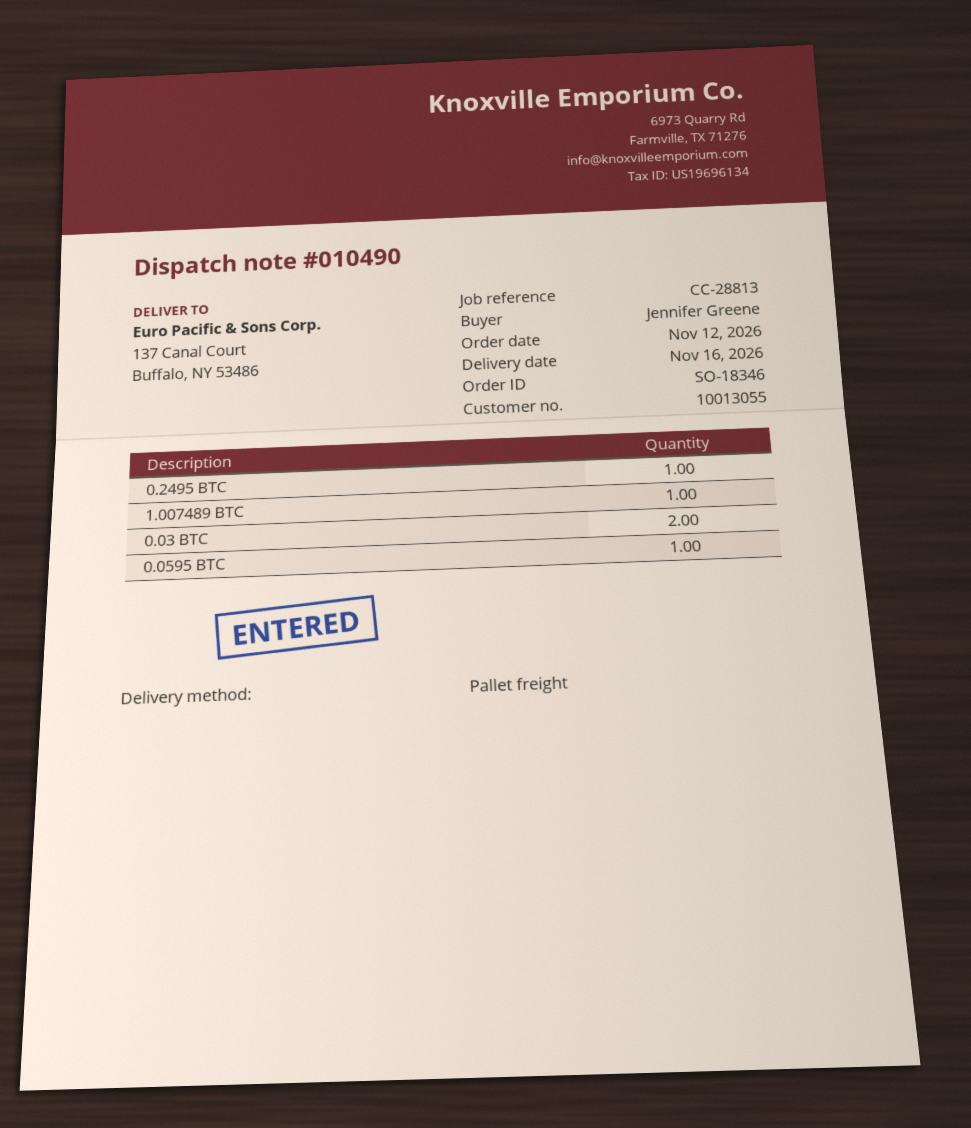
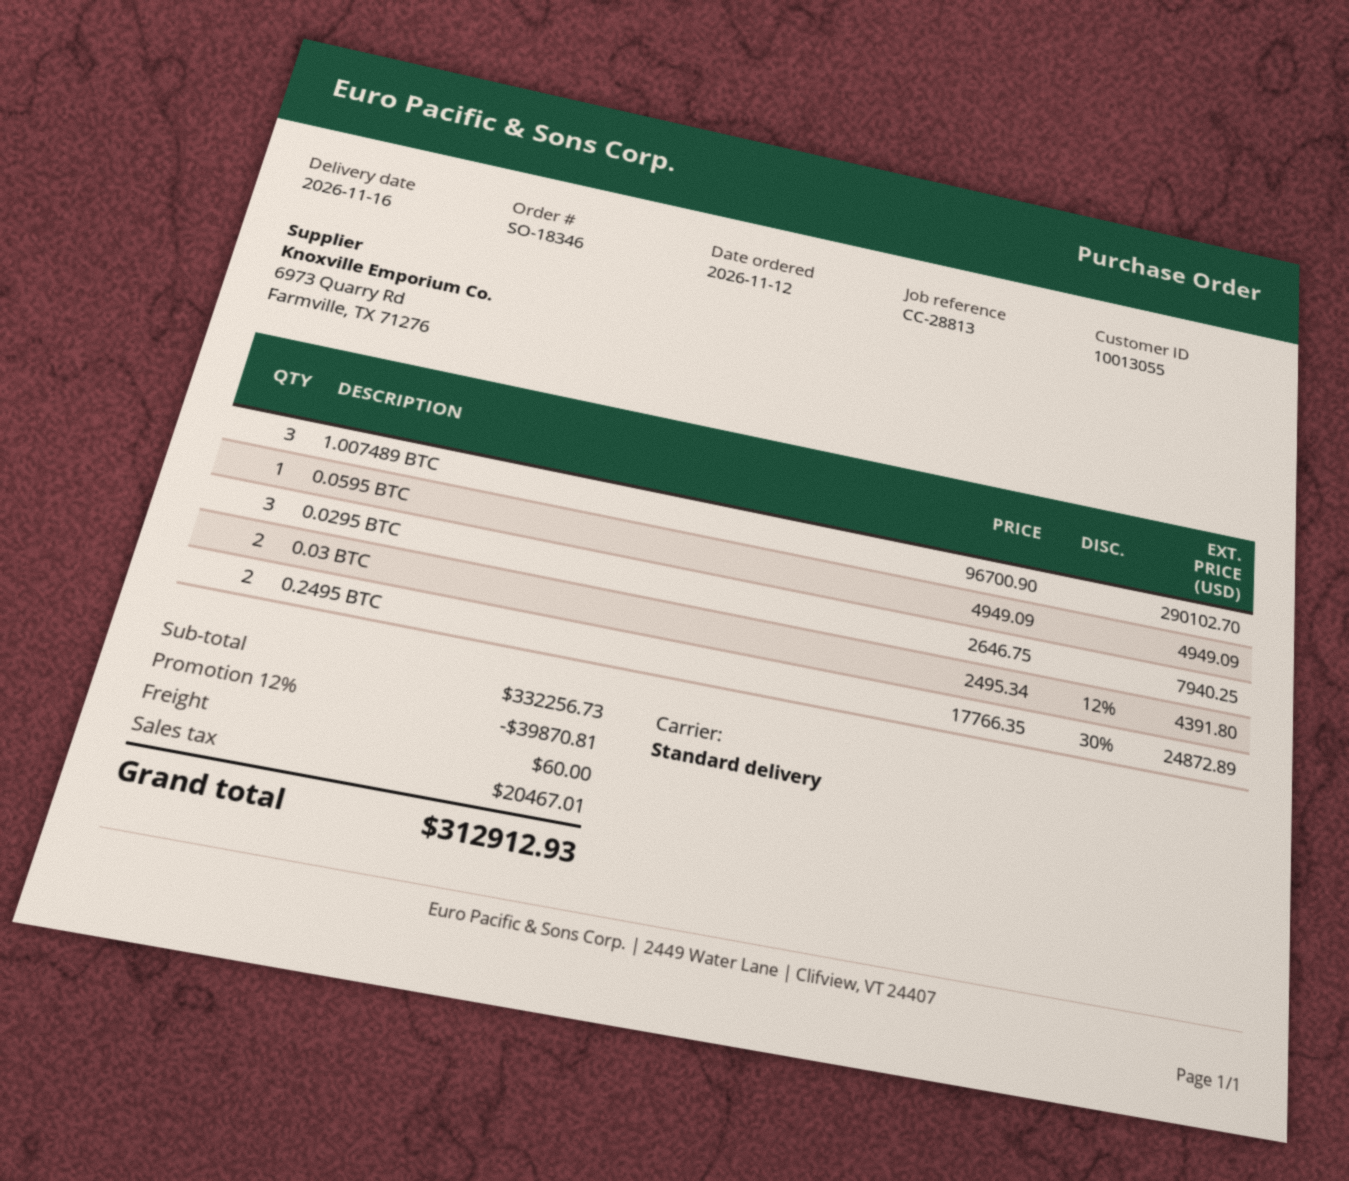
shipping method: pallet freight -> standard
0.2495 BTC: 1 -> 2
1.007489 BTC: 1 -> 3
0.0295 BTC: none -> 3

